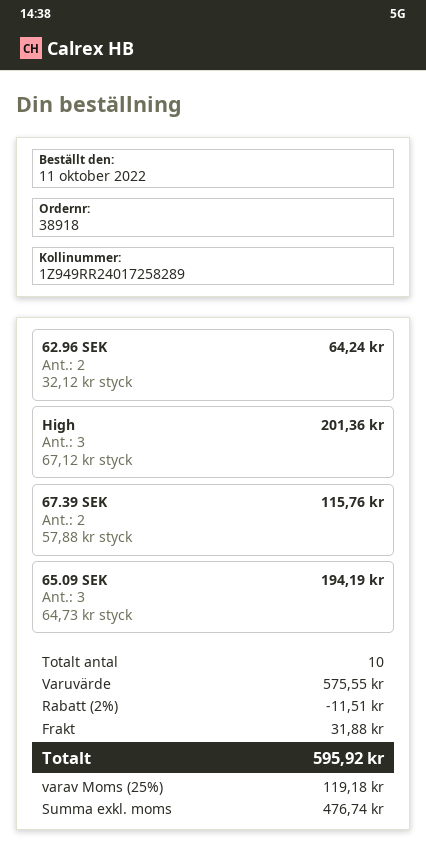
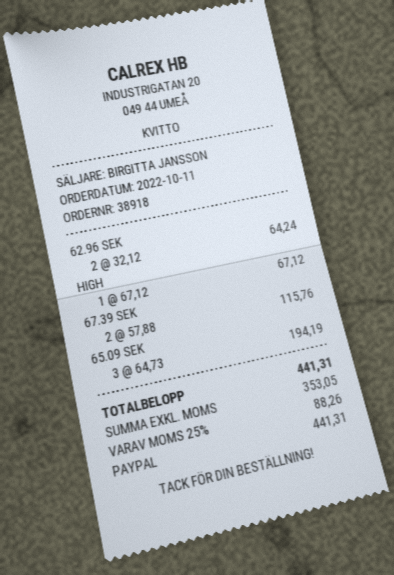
High: 3 x 67.12 = 201.36 -> 1 x 67.12 = 67.12
discount: 2% = 11.51 -> none
shipping: 31.88 -> none
net: 476.74 -> 353.05
tax: 25% = 119.18 -> 25% = 88.26
total: 595.92 -> 441.31

